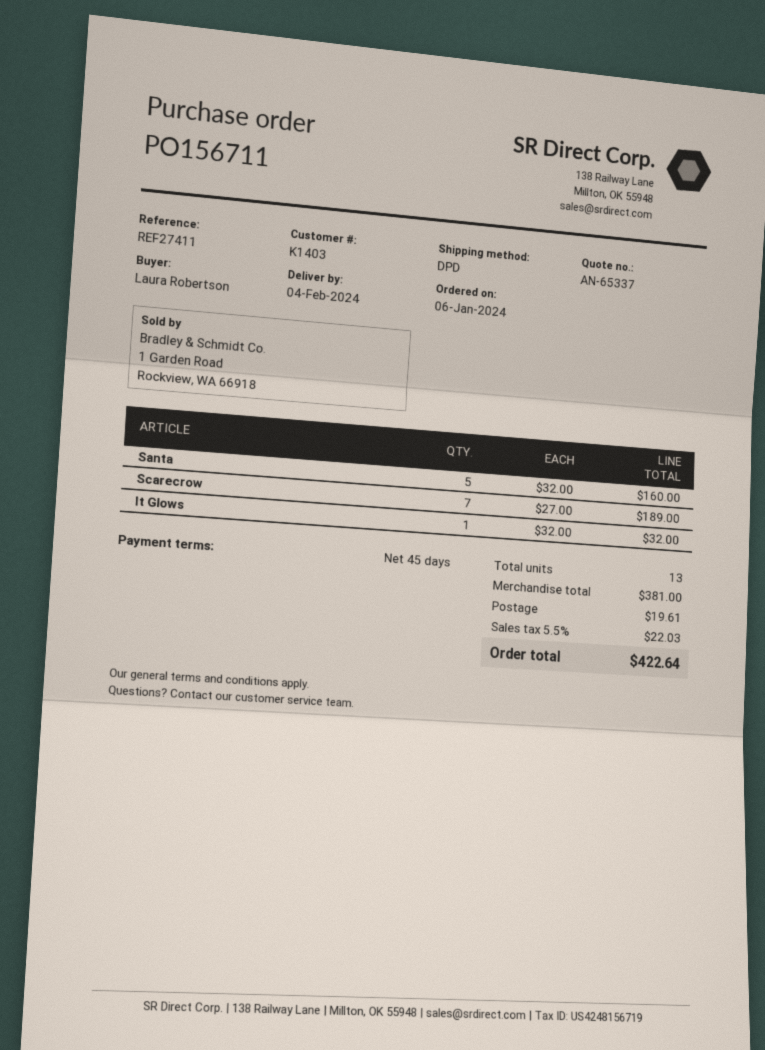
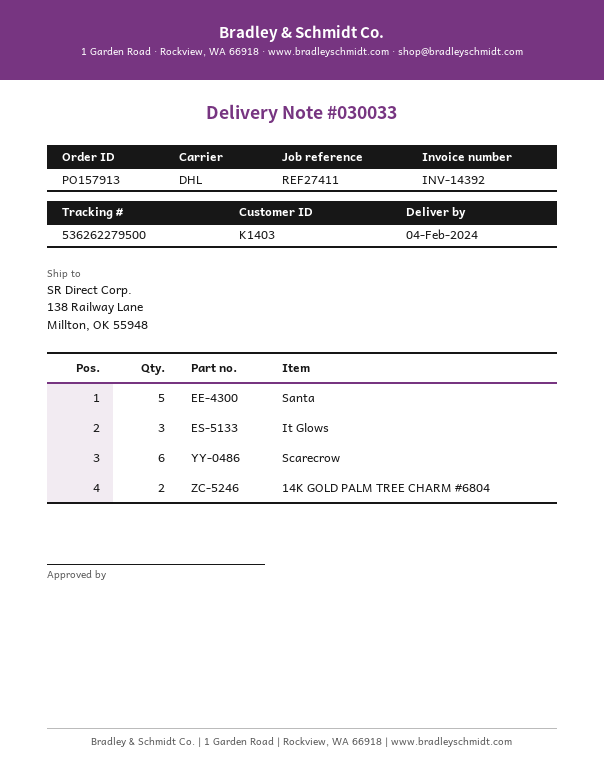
order number: PO156711 -> PO157913
shipping method: DPD -> DHL
Scarecrow: 7 -> 6
It Glows: 1 -> 3
14K GOLD PALM TREE CHARM #6804: none -> 2

